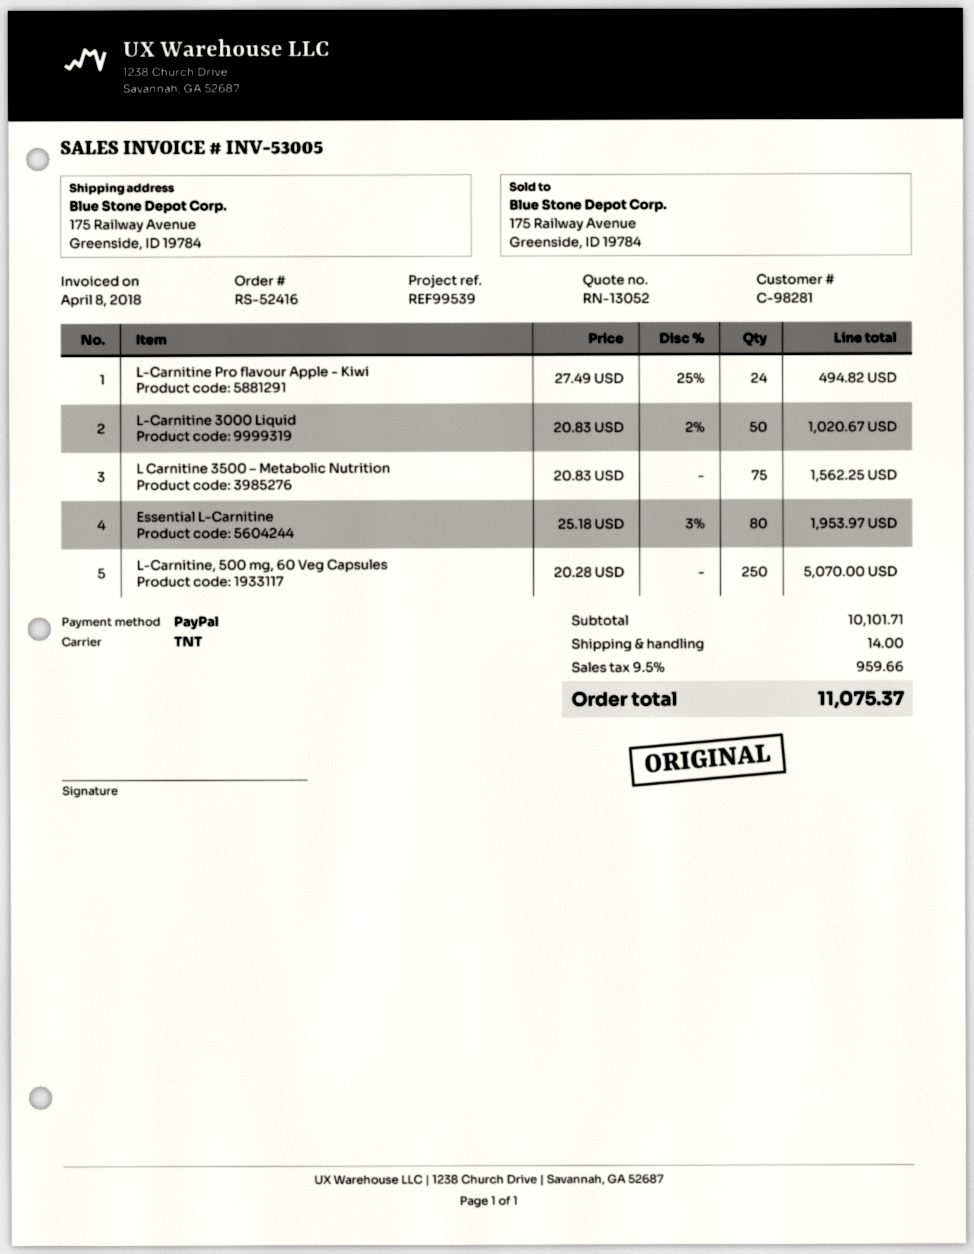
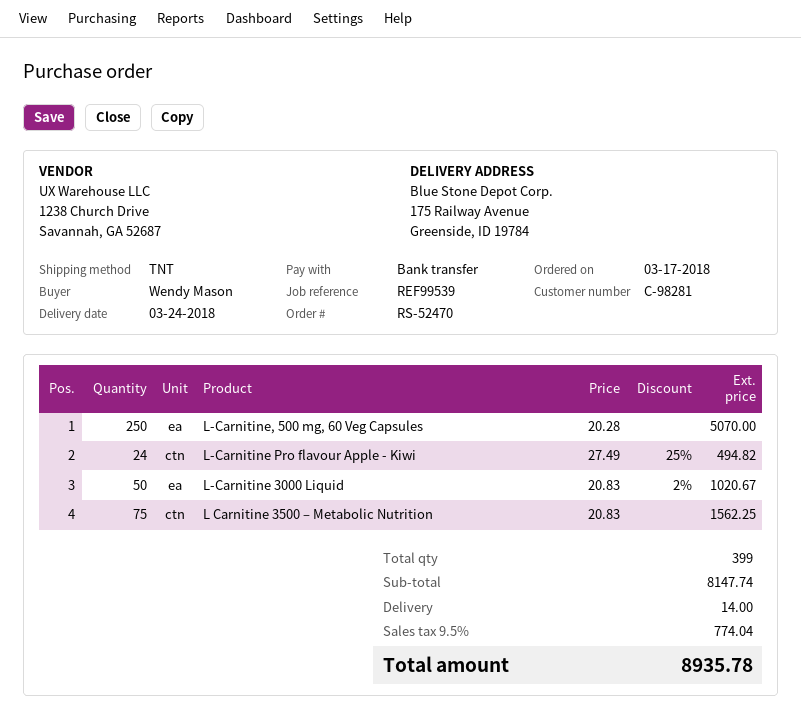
order number: RS-52416 -> RS-52470
payment method: PayPal -> bank transfer
Essential L-Carnitine: 80 x 25.18 - 3% = 1953.97 -> none
subtotal: 10101.71 -> 8147.74
tax: 9.5% = 959.66 -> 9.5% = 774.04
total: 11075.37 -> 8935.78

